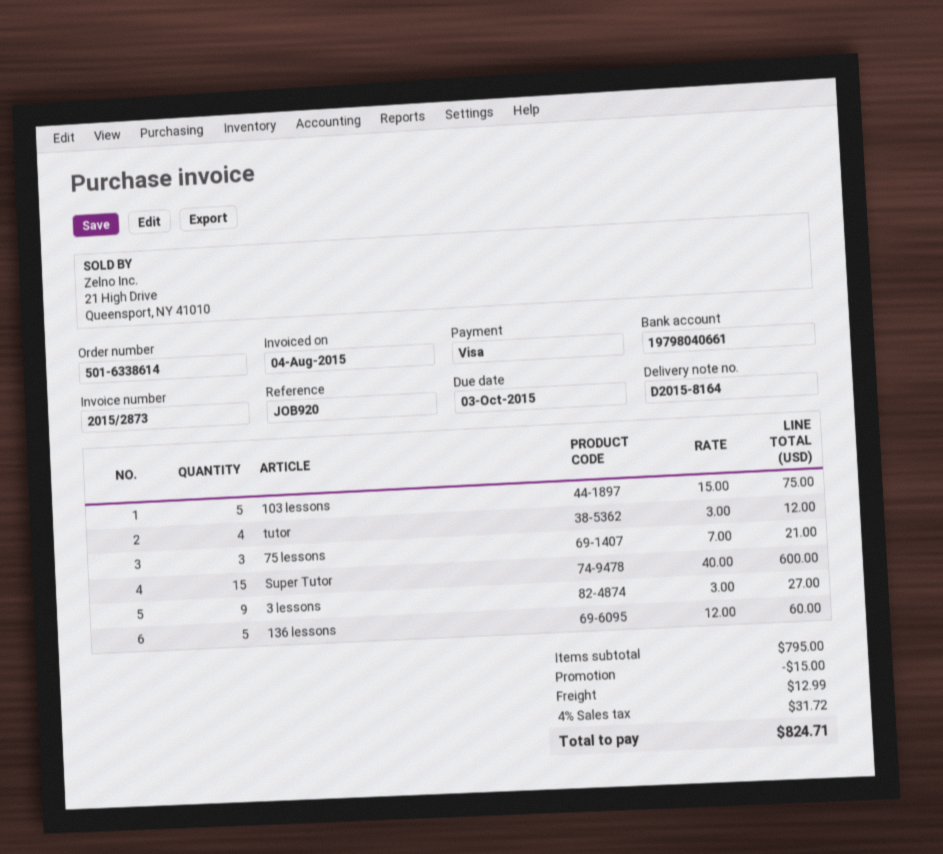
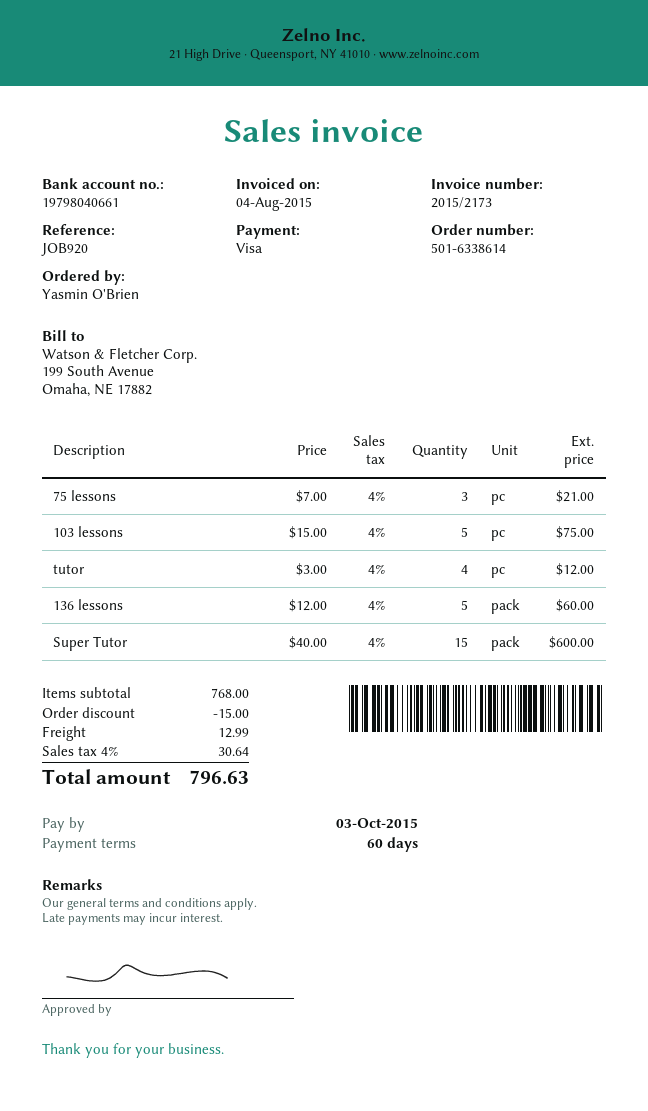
invoice number: 2015/2873 -> 2015/2173
3 lessons: 9 x 3.00 = 27.00 -> none
subtotal: 795.00 -> 768.00
tax: 4% = 31.72 -> 4% = 30.64
total: 824.71 -> 796.63

